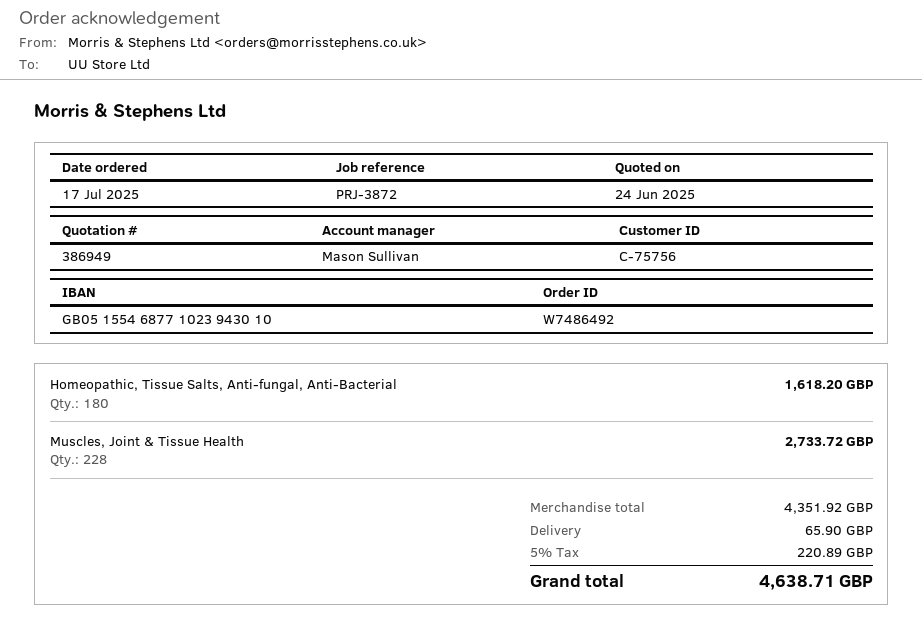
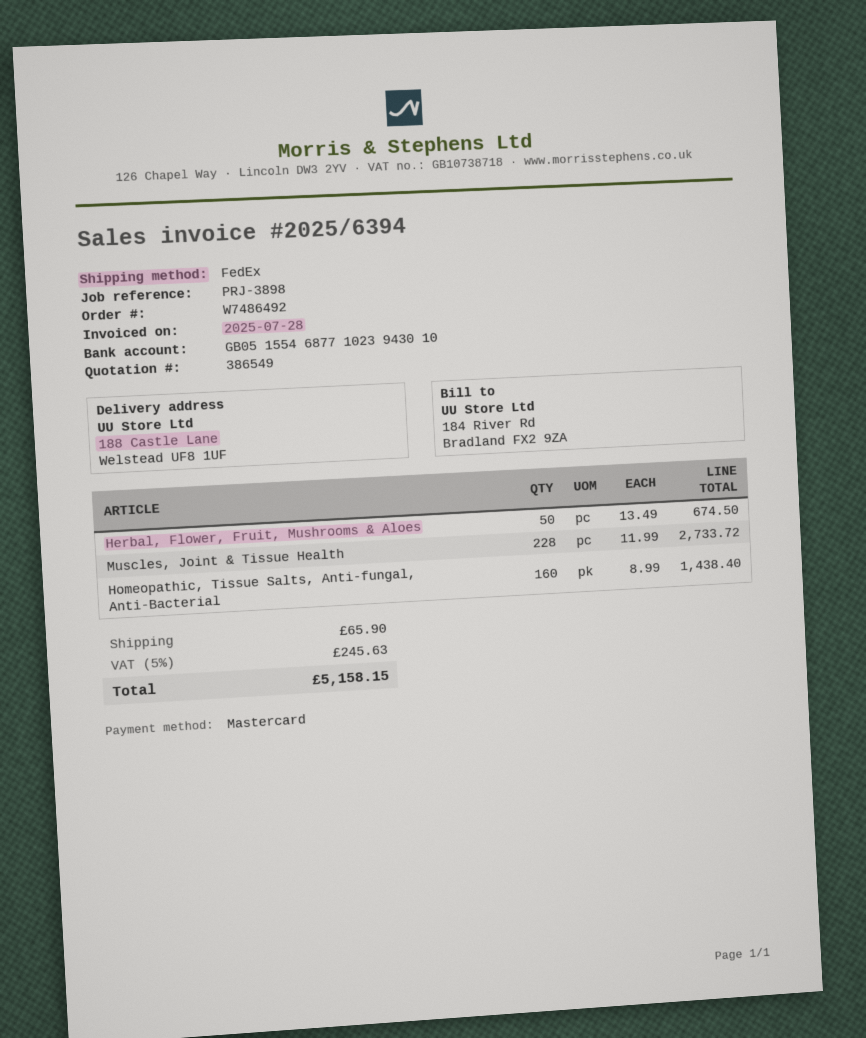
quote number: 386949 -> 386549
reference: PRJ-3872 -> PRJ-3898
Homeopathic, Tissue Salts, Anti-fungal, Anti-Bacterial: 180 for 1618.20 -> 160 for 1438.40
Herbal, Flower, Fruit, Mushrooms & Aloes: none -> 50 for 674.50
tax: 5% = 220.89 -> 5% = 245.63
total: 4638.71 -> 5158.15

